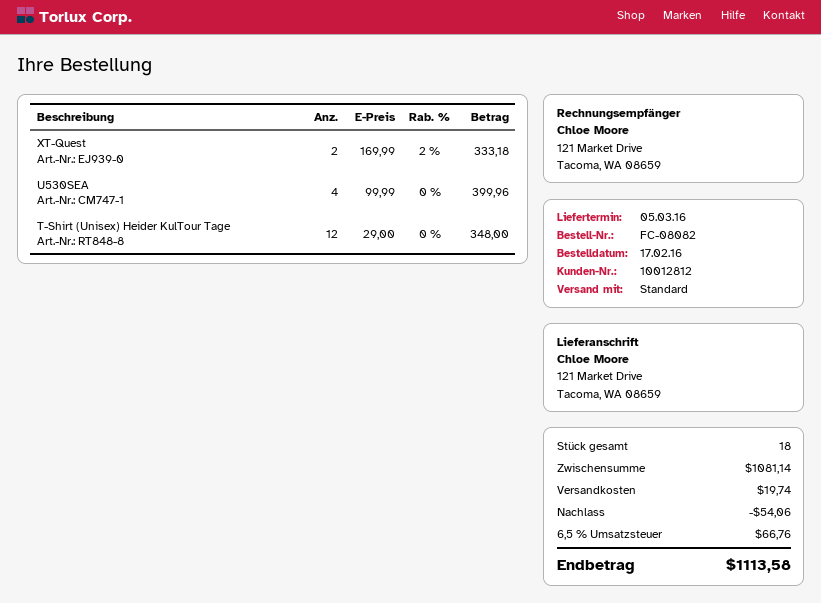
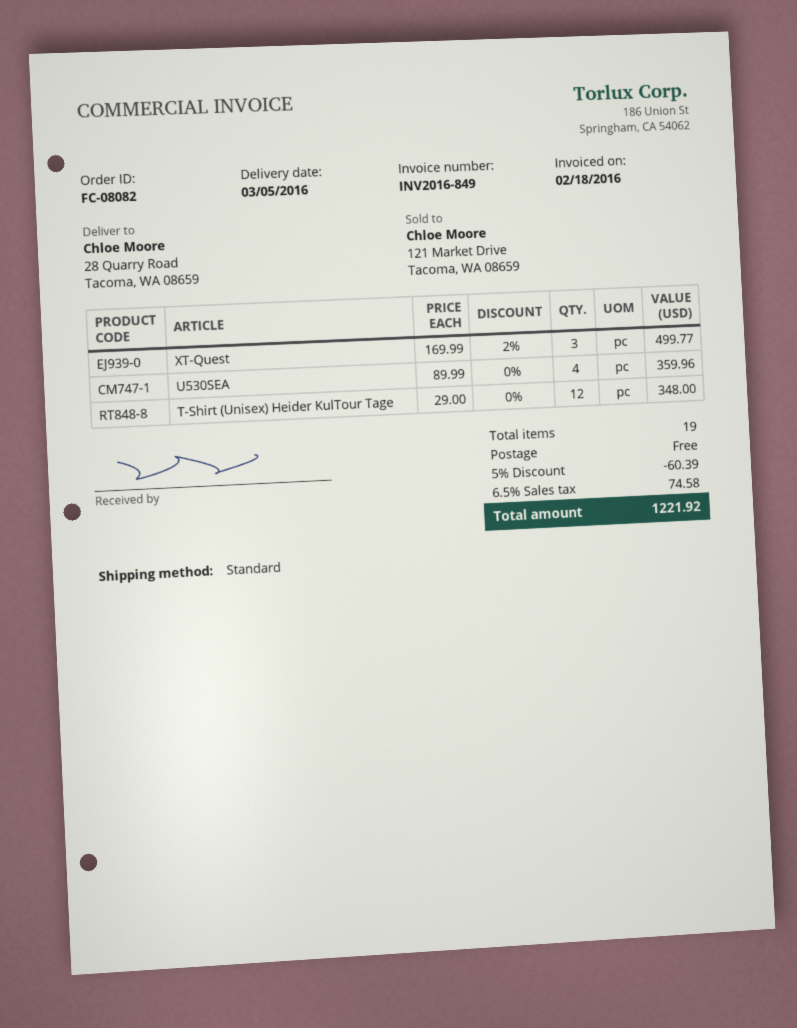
ship to: 121 Market Drive, Tacoma, WA 08659 -> 28 Quarry Road, Tacoma, WA 08659
XT-Quest: 2 x 169.99 - 2% = 333.18 -> 3 x 169.99 - 2% = 499.77
U530SEA: 4 x 99.99 = 399.96 -> 4 x 89.99 = 359.96
total quantity: 18 -> 19
discount: 54.06 -> 60.39
shipping: 19.74 -> 0.00
tax: 6.5% = 66.76 -> 6.5% = 74.58
total: 1113.58 -> 1221.92

